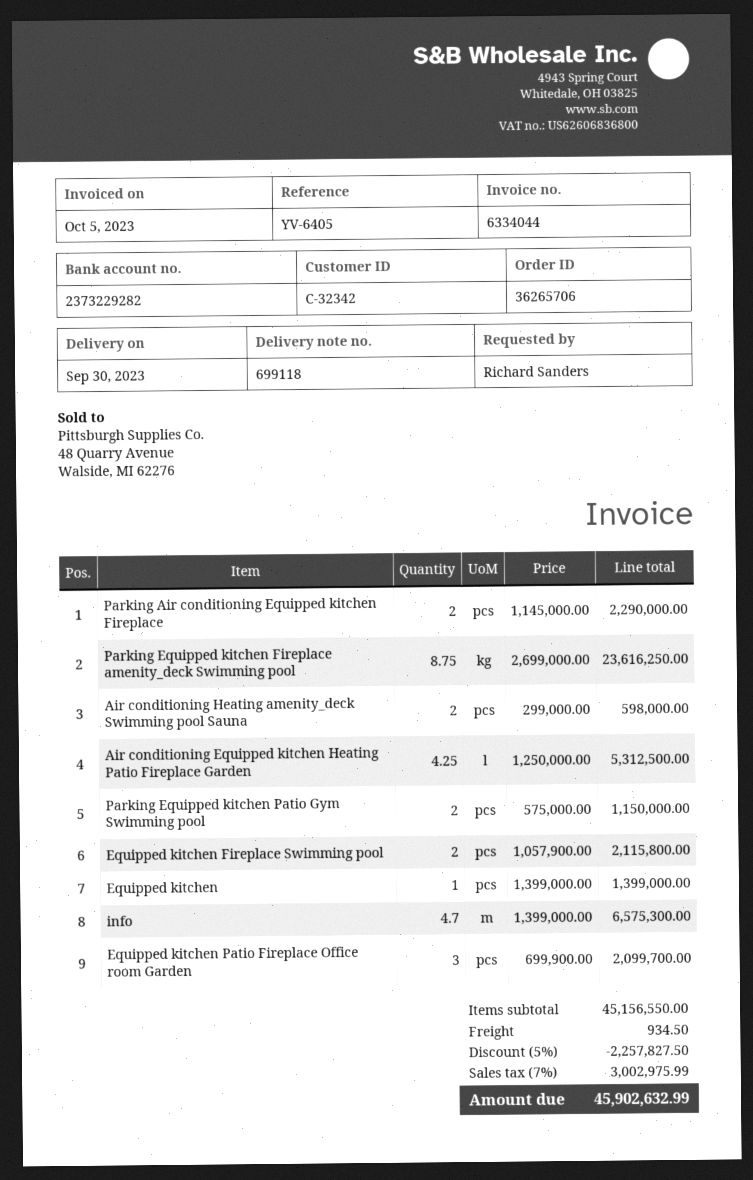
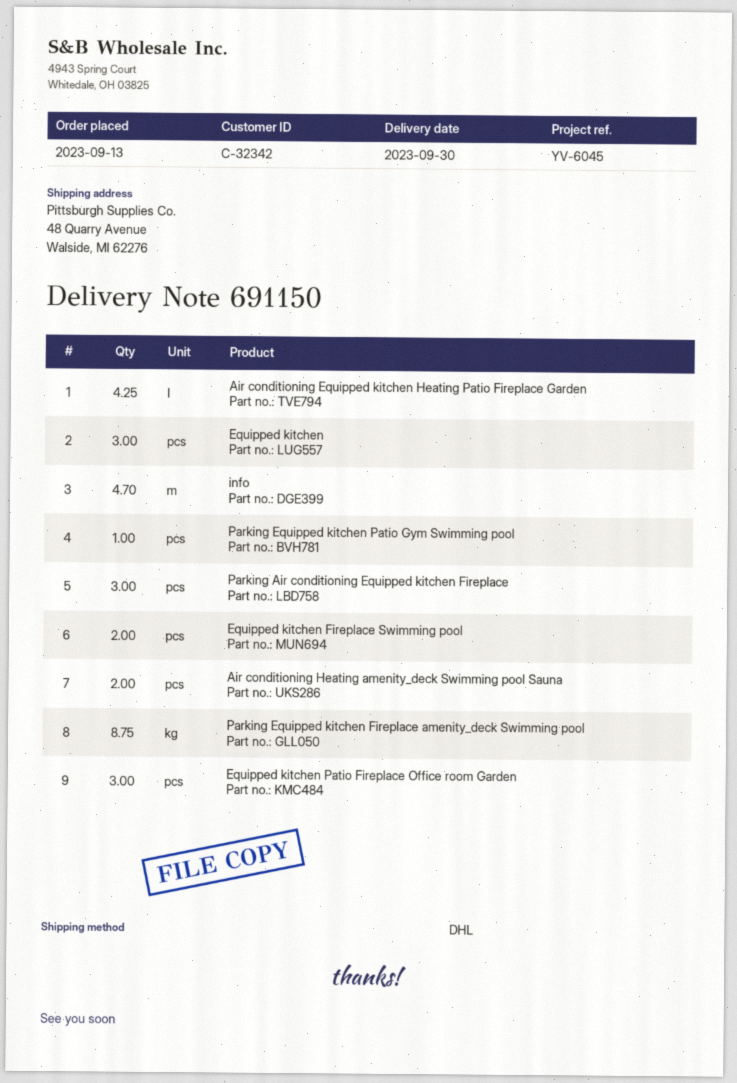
delivery note number: 699118 -> 691150
reference: YV-6405 -> YV-6045
Parking Air conditioning Equipped kitchen Fireplace: 2 -> 3
Parking Equipped kitchen Patio Gym Swimming pool: 2 -> 1
Equipped kitchen: 1 -> 3

